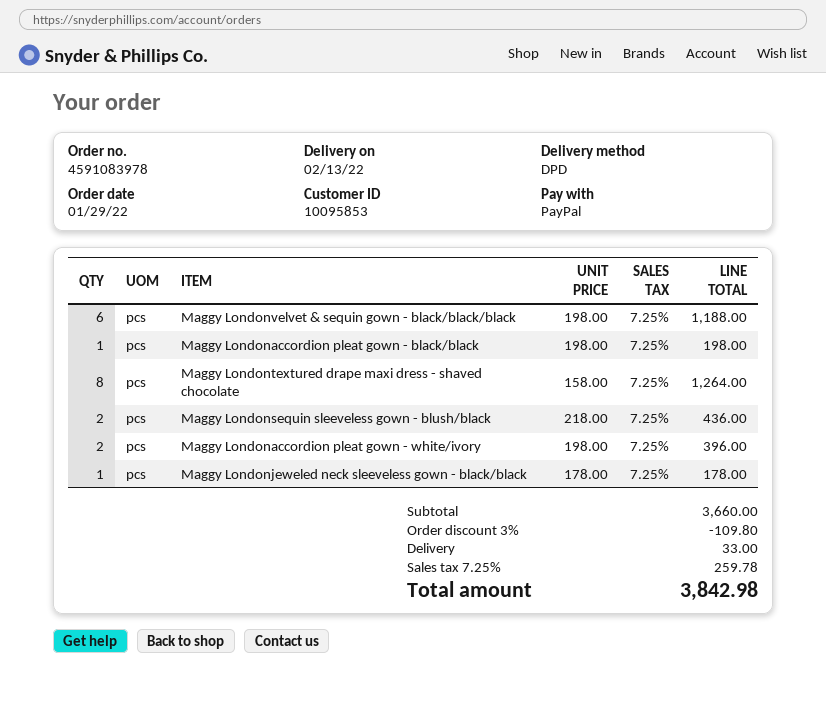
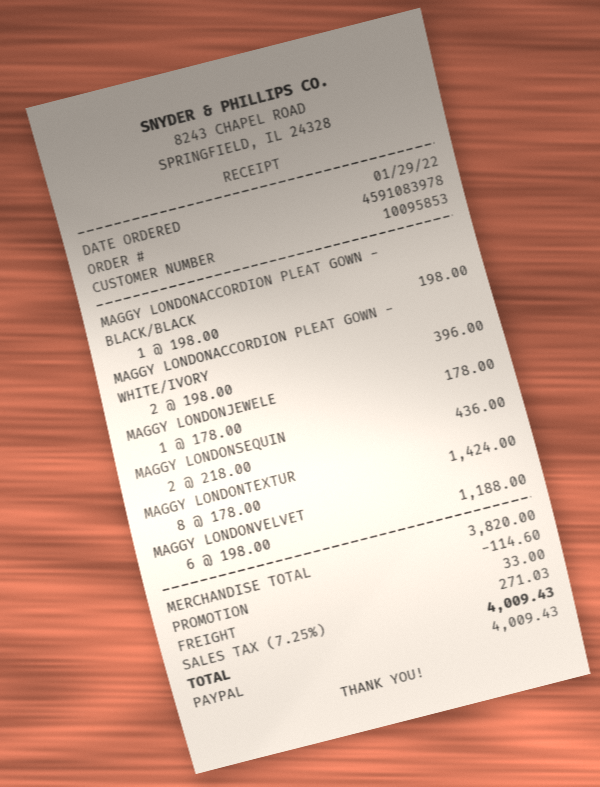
Maggy Londontextured drape maxi dress - shaved chocolate: 8 x 158.00 = 1264.00 -> 8 x 178.00 = 1424.00
subtotal: 3660.00 -> 3820.00
discount: 109.80 -> 114.60
tax: 7.25% = 259.78 -> 7.25% = 271.03
total: 3842.98 -> 4009.43

